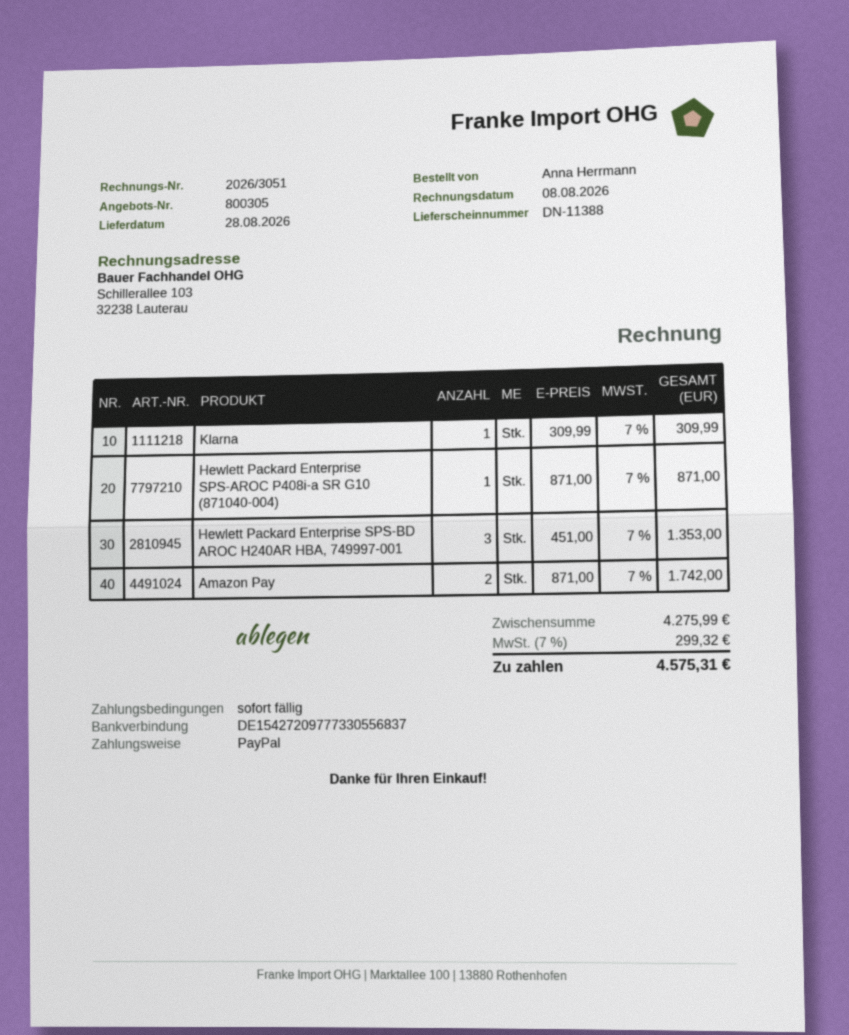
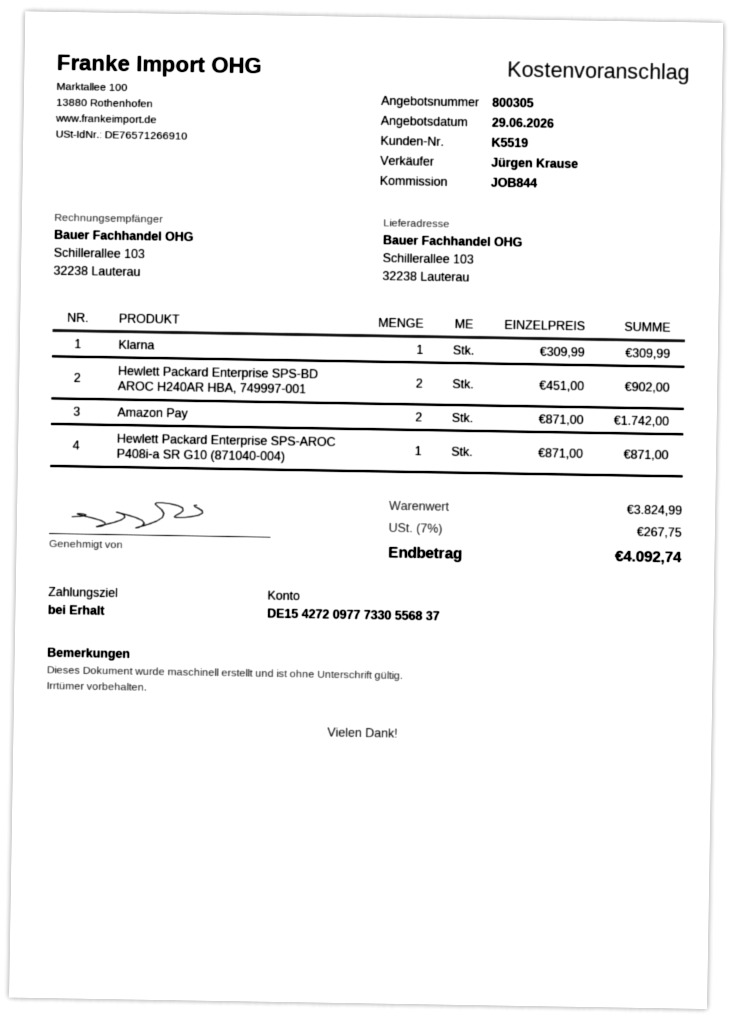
Hewlett Packard Enterprise SPS-BD AROC H240AR HBA, 749997-001: 3 x 451.00 = 1353.00 -> 2 x 451.00 = 902.00
subtotal: 4275.99 -> 3824.99
tax: 7% = 299.32 -> 7% = 267.75
total: 4575.31 -> 4092.74

